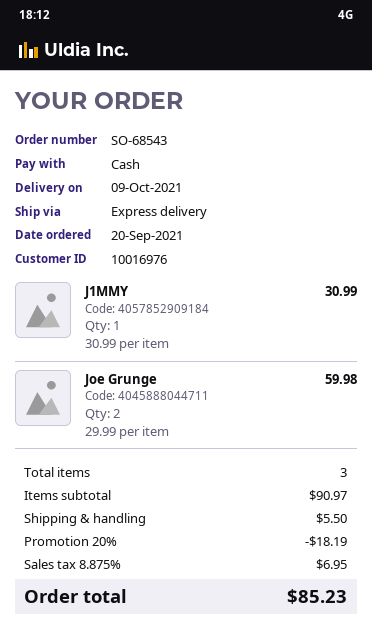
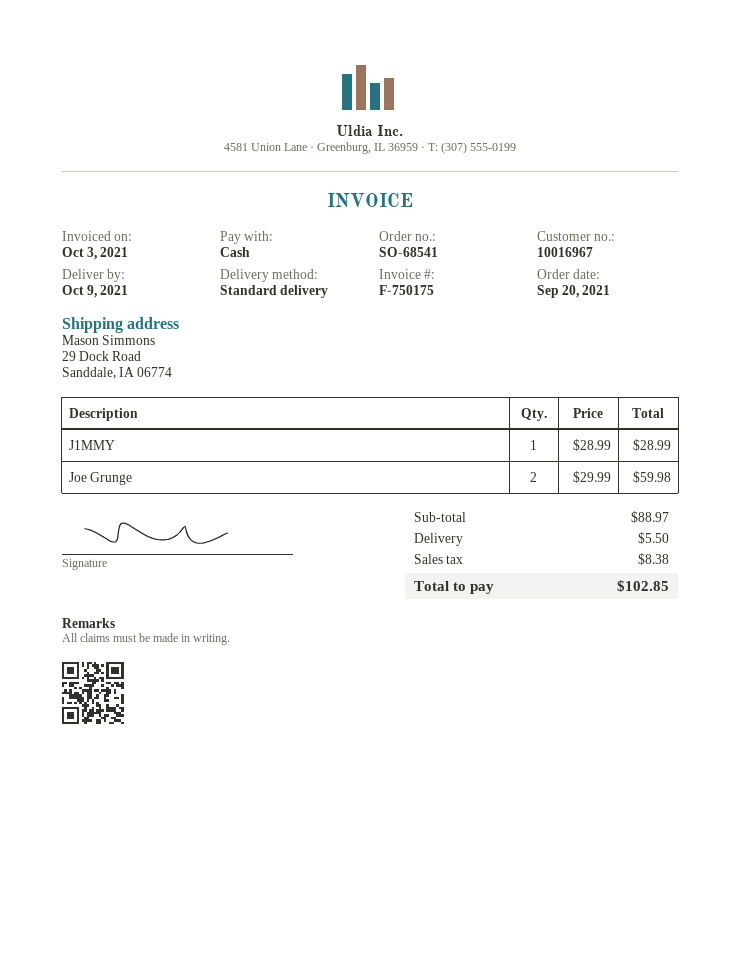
order number: SO-68543 -> SO-68541
customer number: 10016976 -> 10016967
shipping method: express -> standard
J1MMY: 1 x 30.99 = 30.99 -> 1 x 28.99 = 28.99
subtotal: 90.97 -> 88.97
discount: 20% = 18.19 -> none
tax: 6.95 -> 8.38
total: 85.23 -> 102.85

